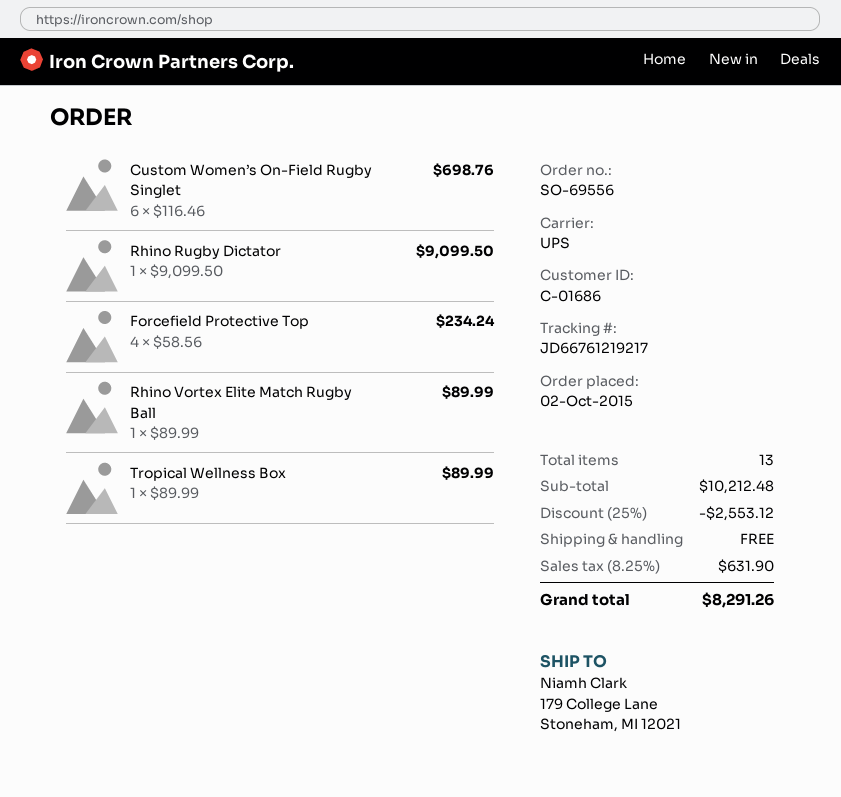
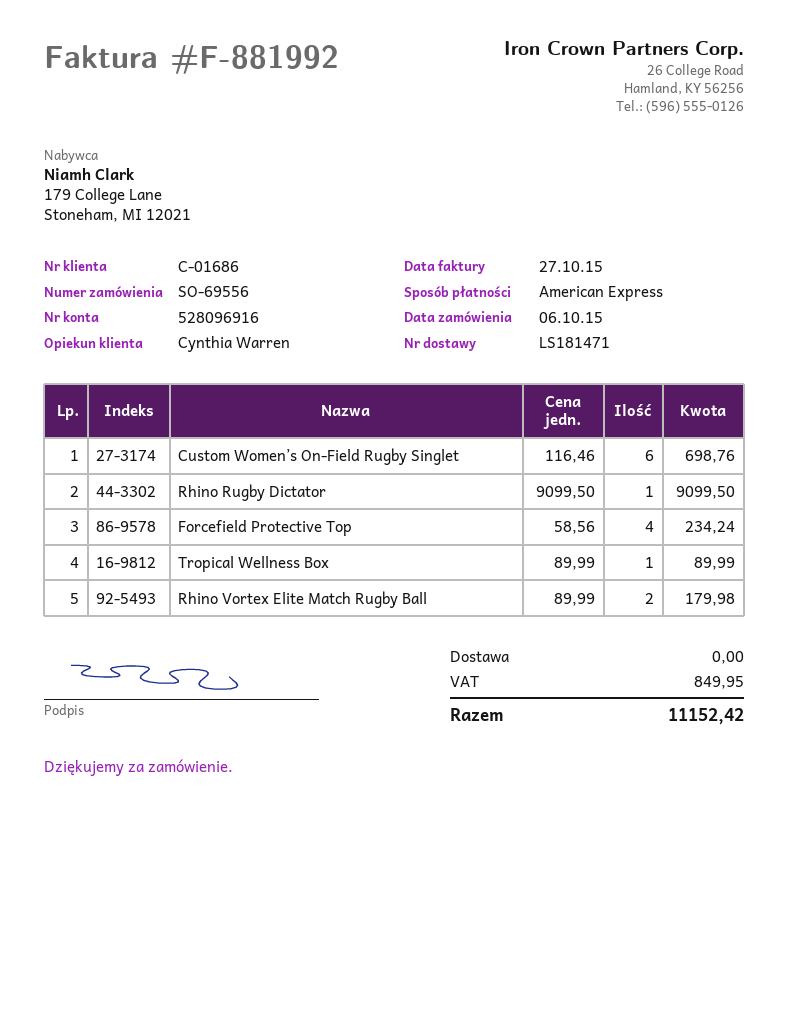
order date: 2015-10-02 -> 2015-10-06
Rhino Vortex Elite Match Rugby Ball: 1 x 89.99 = 89.99 -> 2 x 89.99 = 179.98
discount: 25% = 2553.12 -> none
tax: 631.90 -> 849.95
total: 8291.26 -> 11152.42

